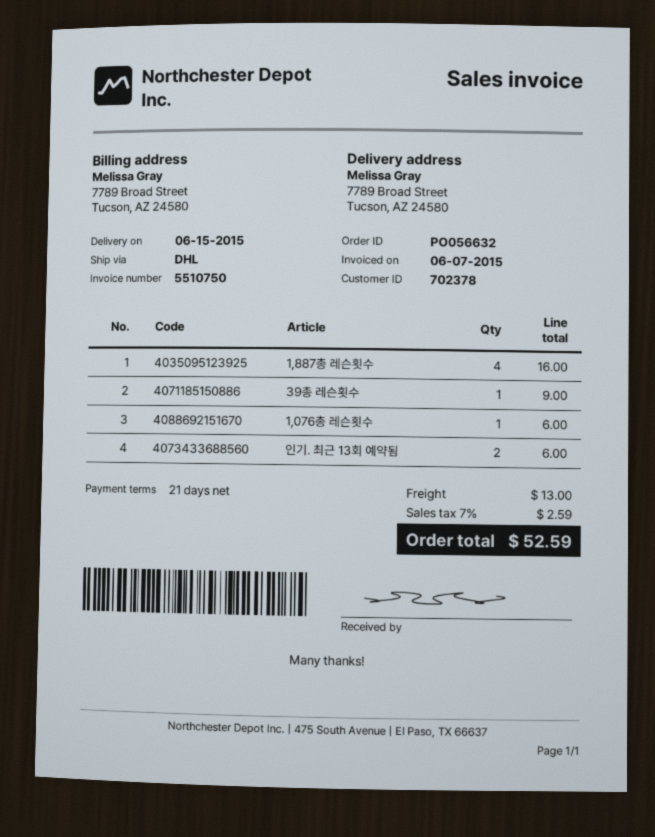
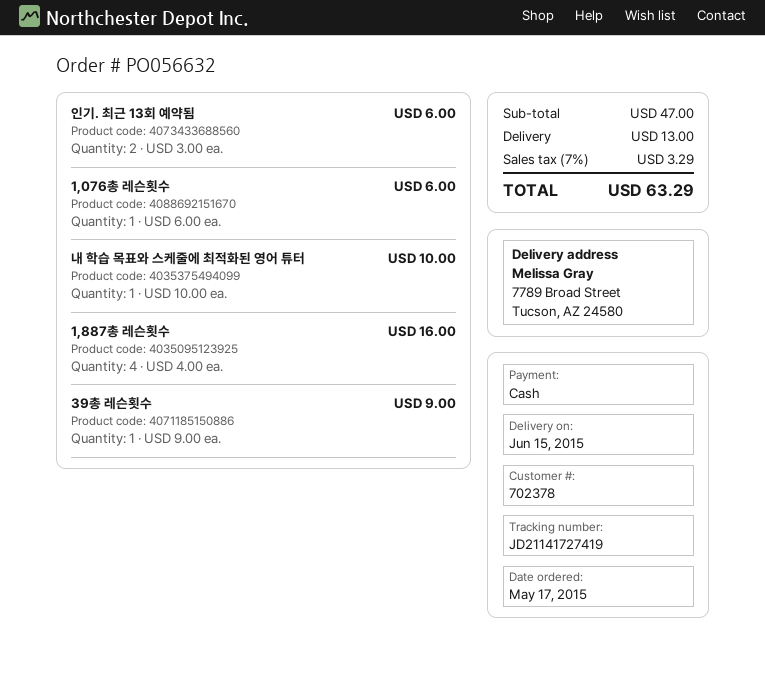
내 학습 목표와 스케줄에 최적화된 영어 튜터: none -> 1 for 10.00
tax: 7% = 2.59 -> 7% = 3.29
total: 52.59 -> 63.29

